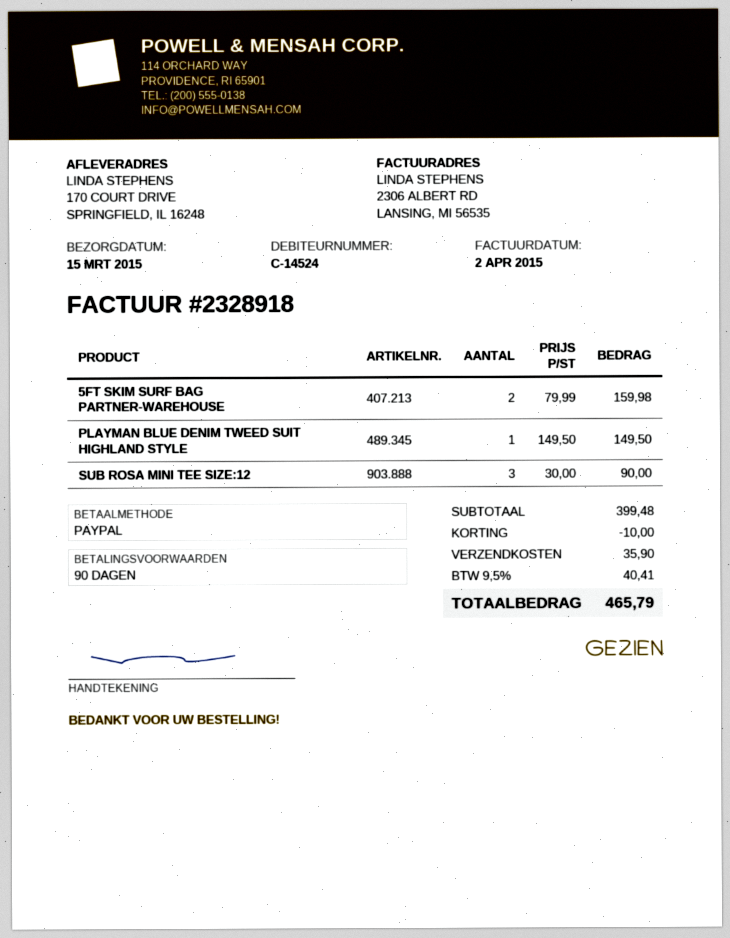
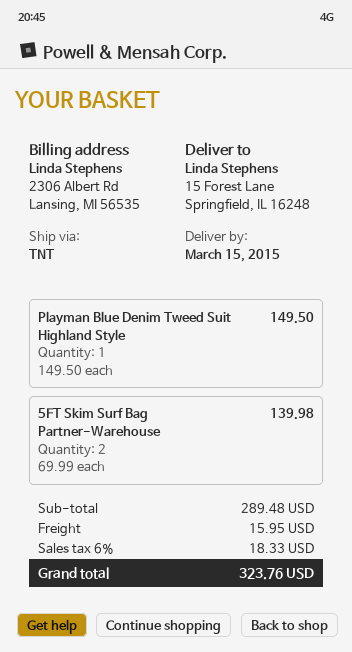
ship to: 170 COURT DRIVE, SPRINGFIELD, IL 16248 -> 15 Forest Lane, Springfield, IL 16248
5FT SKIM SURF BAG PARTNER-WAREHOUSE: 2 x 79.99 = 159.98 -> 2 x 69.99 = 139.98
SUB ROSA MINI TEE SIZE:12: 3 x 30.00 = 90.00 -> none
subtotal: 399.48 -> 289.48
discount: 10.00 -> none
shipping: 35.90 -> 15.95
tax: 9.5% = 40.41 -> 6% = 18.33
total: 465.79 -> 323.76

